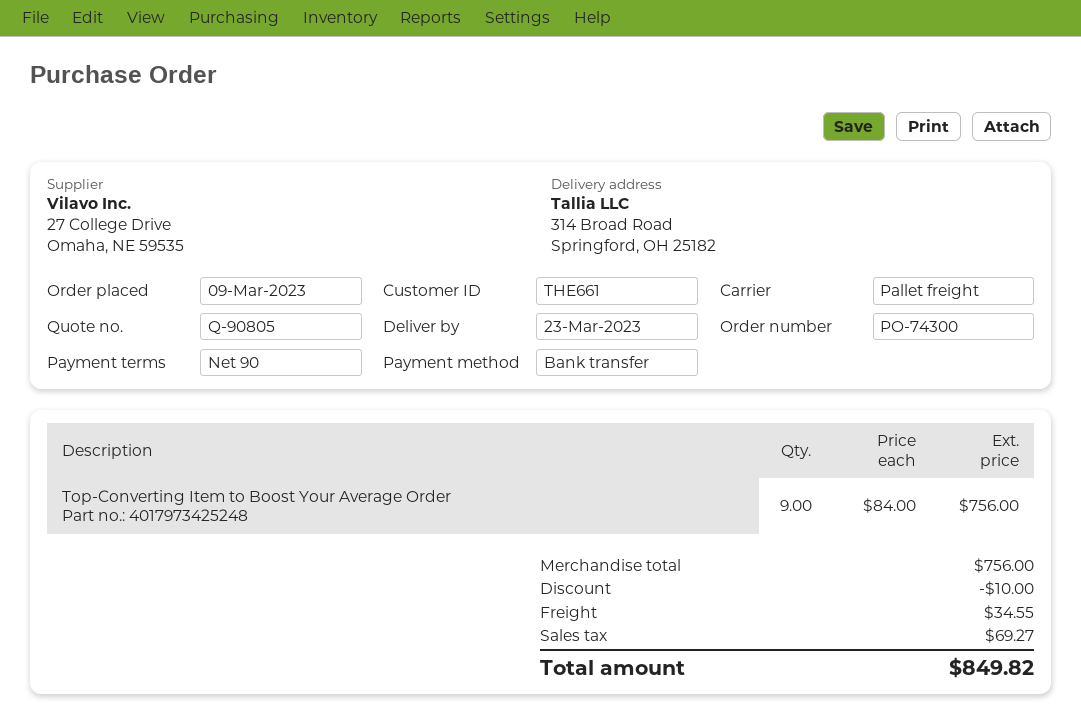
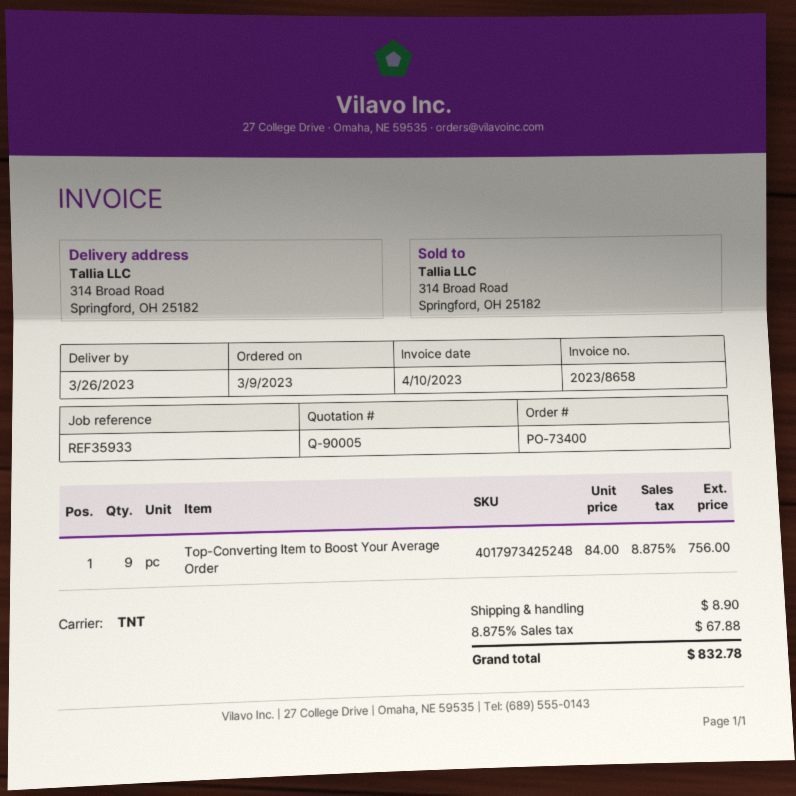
quote number: Q-90805 -> Q-90005
order number: PO-74300 -> PO-73400
delivery date: 2023-03-23 -> 2023-03-26
shipping method: pallet freight -> TNT
discount: 10.00 -> none
shipping: 34.55 -> 8.90
tax: 69.27 -> 67.88
total: 849.82 -> 832.78

